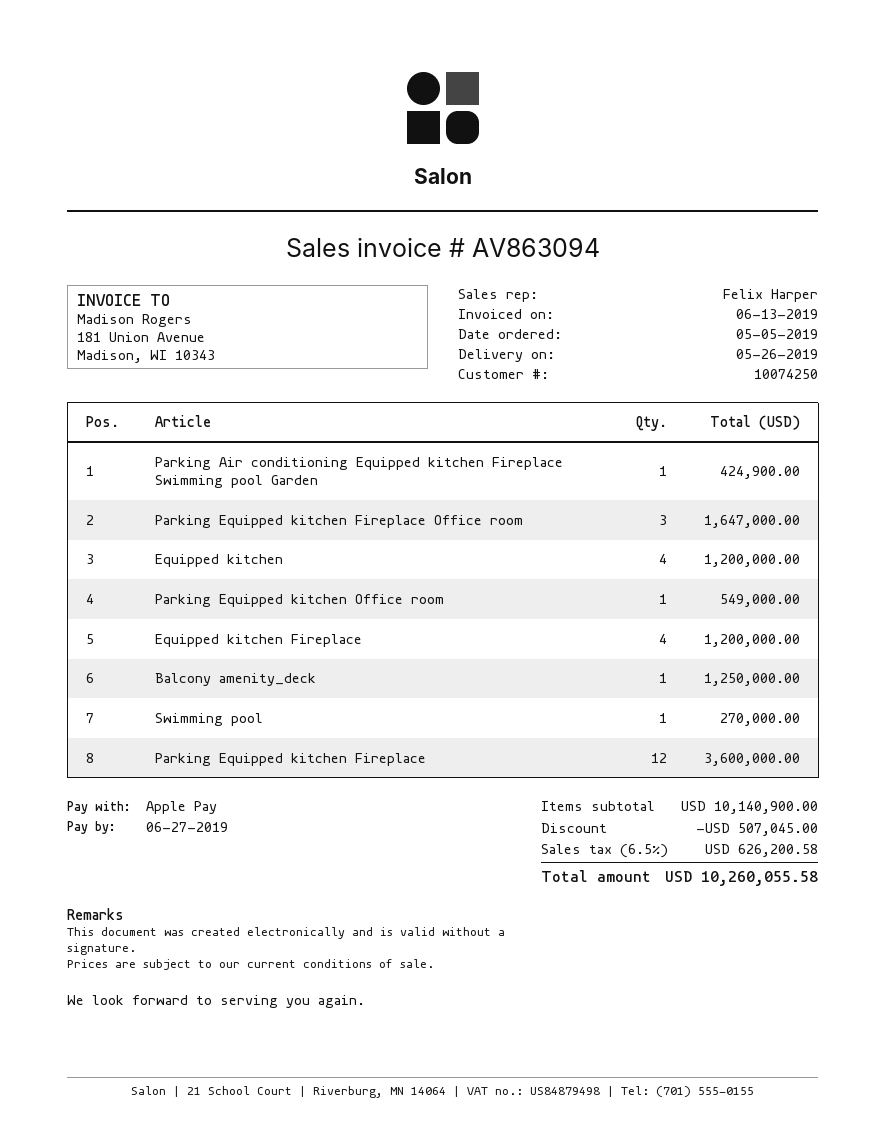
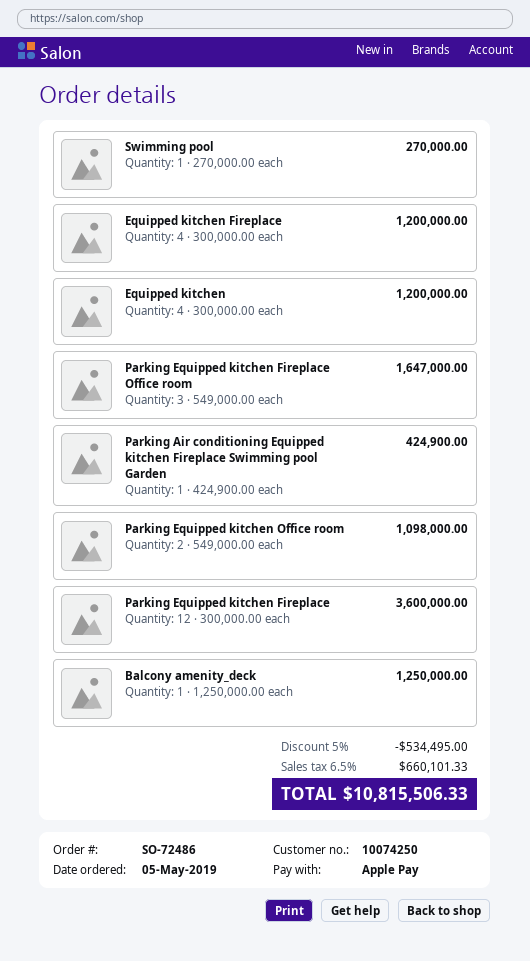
Parking Equipped kitchen Office room: 1 for 549000.00 -> 2 for 1098000.00
discount: 507045.00 -> 534495.00
tax: 6.5% = 626200.58 -> 6.5% = 660101.33
total: 10260055.58 -> 10815506.33

